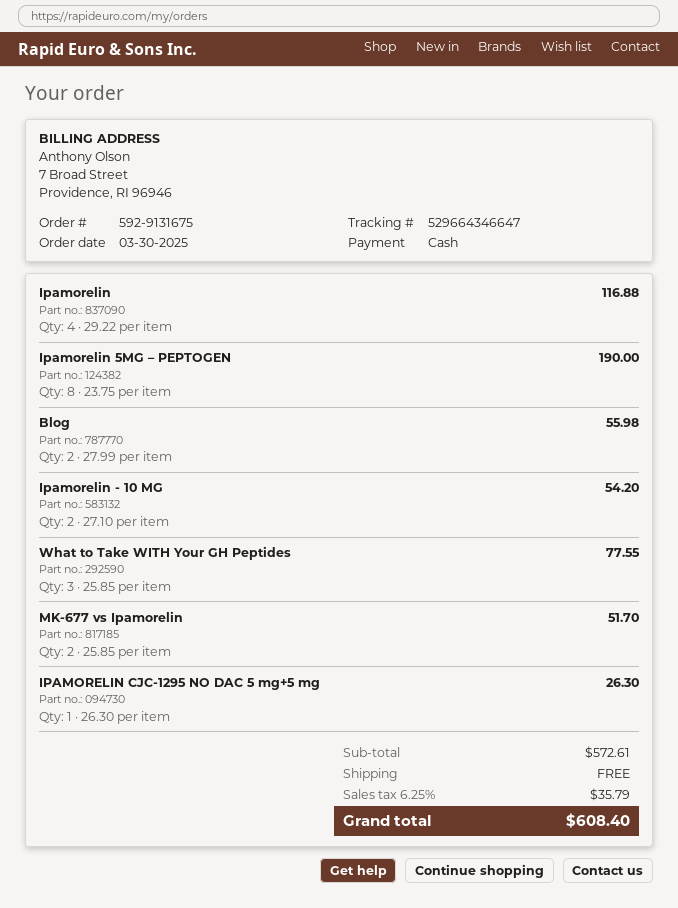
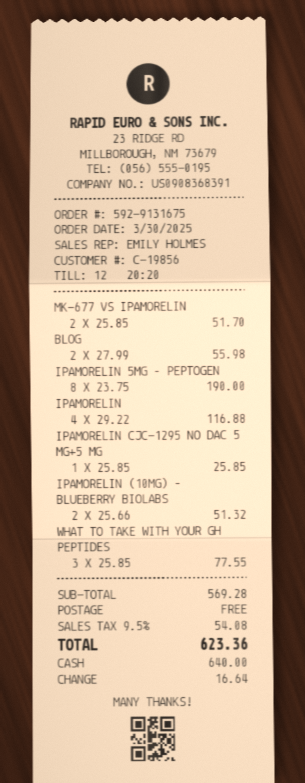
Ipamorelin - 10 MG: 2 x 27.10 = 54.20 -> none
IPAMORELIN CJC-1295 NO DAC 5 mg+5 mg: 1 x 26.30 = 26.30 -> 1 x 25.85 = 25.85
IPAMORELIN (10MG) – BLUEBERRY BIOLABS: none -> 2 x 25.66 = 51.32
subtotal: 572.61 -> 569.28
tax: 6.25% = 35.79 -> 9.5% = 54.08
total: 608.40 -> 623.36

